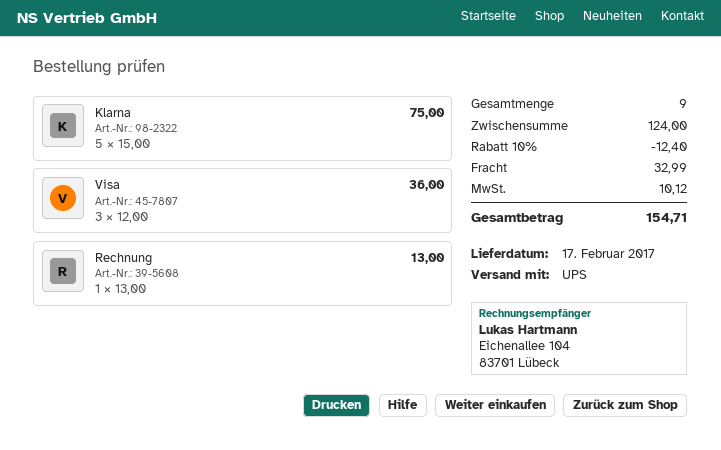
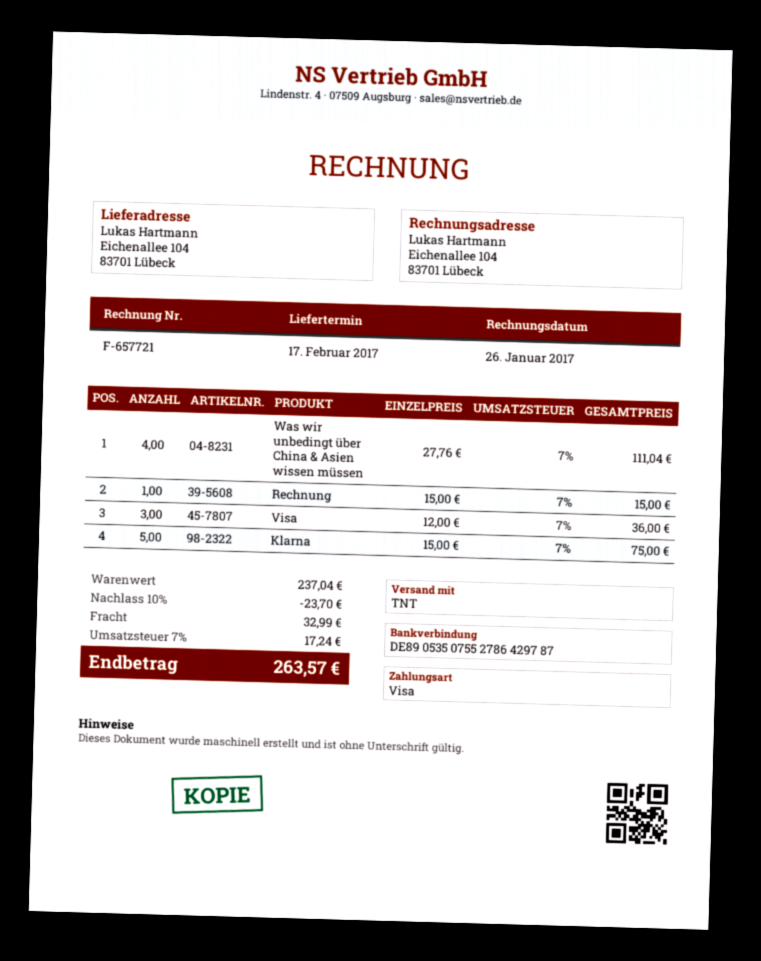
shipping method: UPS -> TNT
Rechnung: 1 x 13.00 = 13.00 -> 1 x 15.00 = 15.00
Was wir unbedingt über China & Asien wissen müssen: none -> 4 x 27.76 = 111.04
subtotal: 124.00 -> 237.04
discount: 10% = 12.40 -> 10% = 23.70
tax: 10.12 -> 17.24
total: 154.71 -> 263.57

